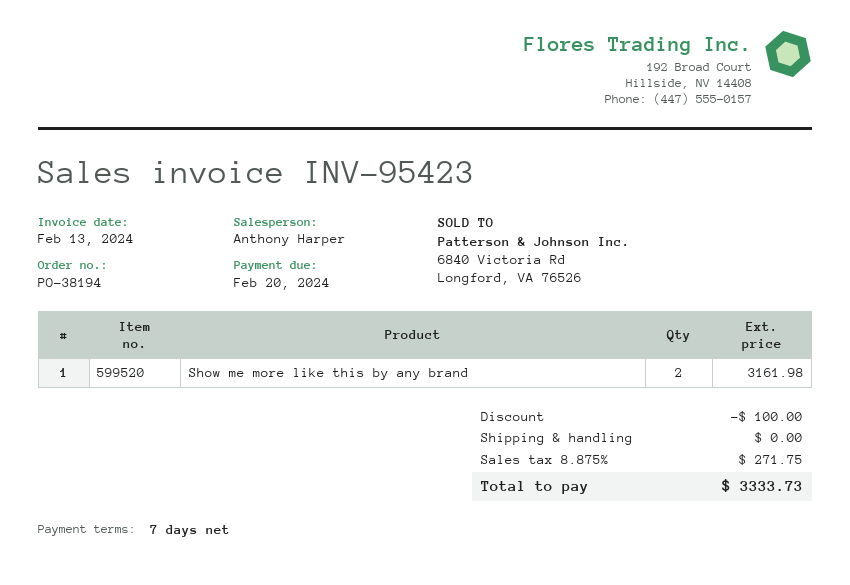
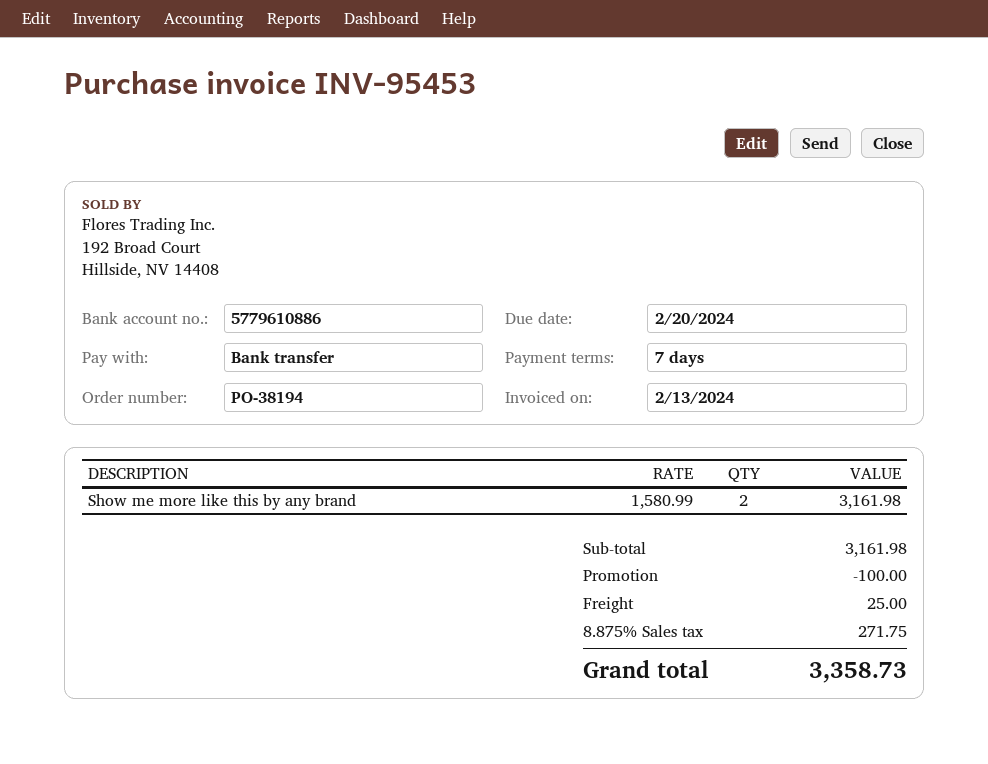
invoice number: INV-95423 -> INV-95453
shipping: 0.00 -> 25.00
total: 3333.73 -> 3358.73

